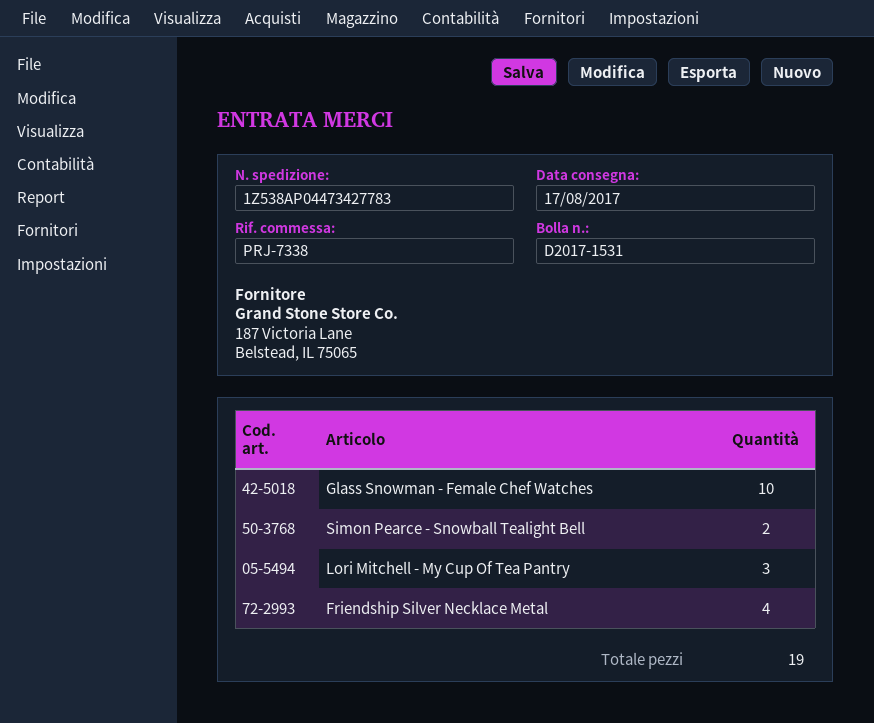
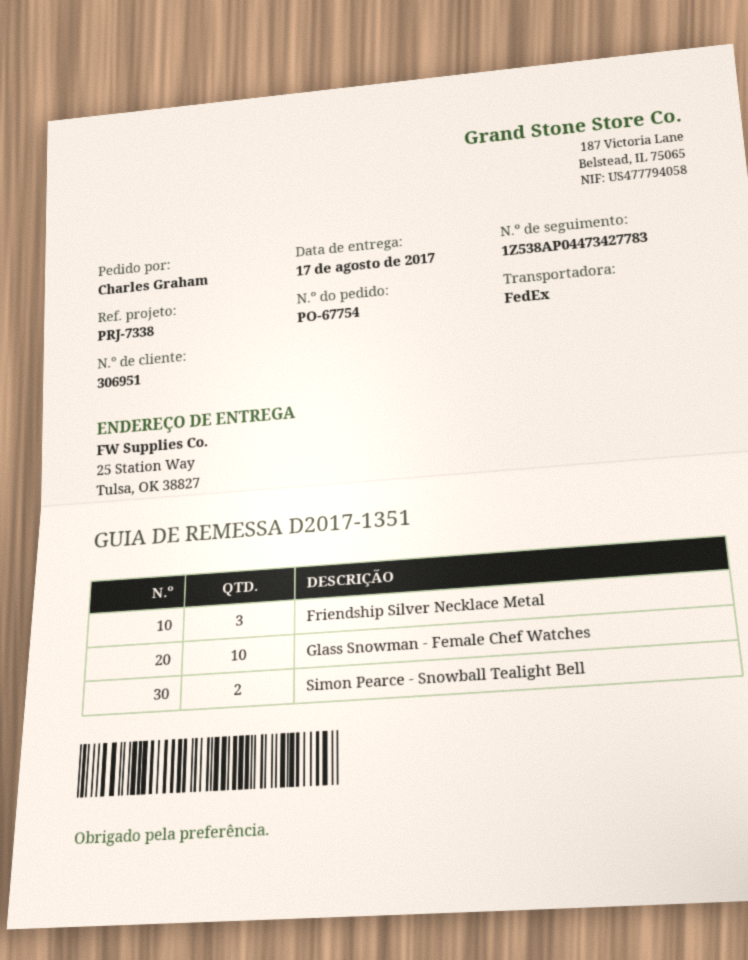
delivery note number: D2017-1531 -> D2017-1351
Lori Mitchell - My Cup Of Tea Pantry: 3 -> none
Friendship Silver Necklace Metal: 4 -> 3

